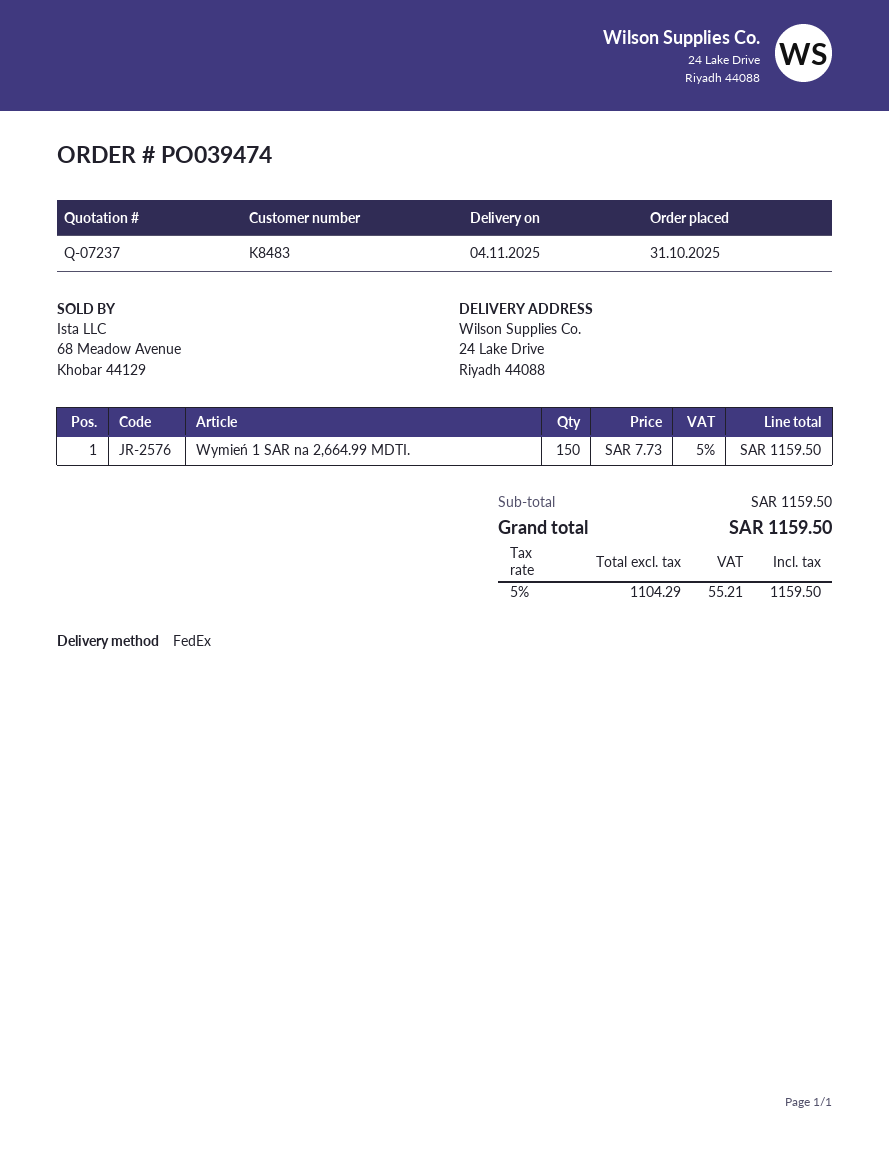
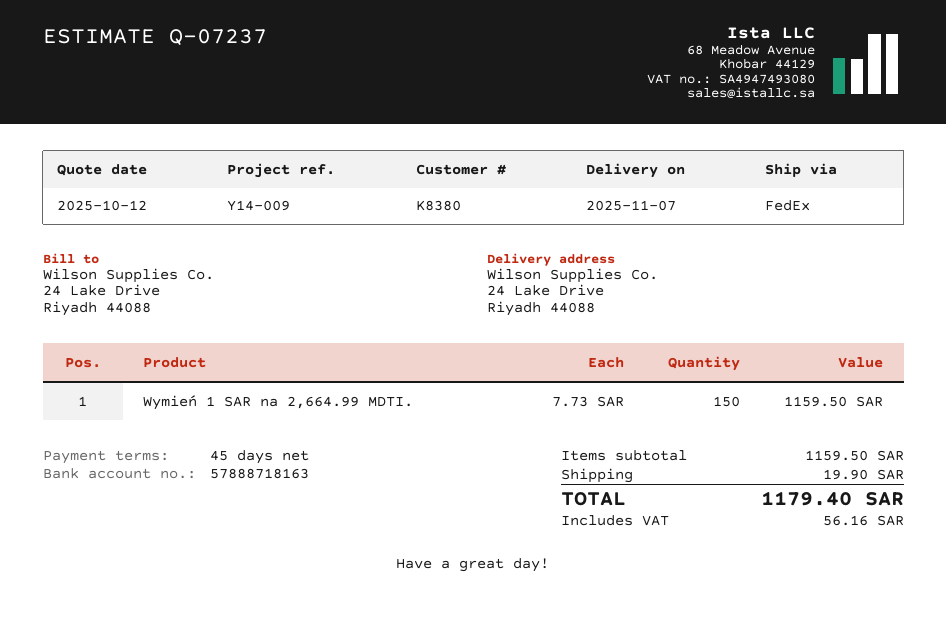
delivery date: 2025-11-04 -> 2025-11-07
customer number: K8483 -> K8380
shipping: none -> 19.90
tax: 55.21 -> 56.16
total: 1159.50 -> 1179.40

